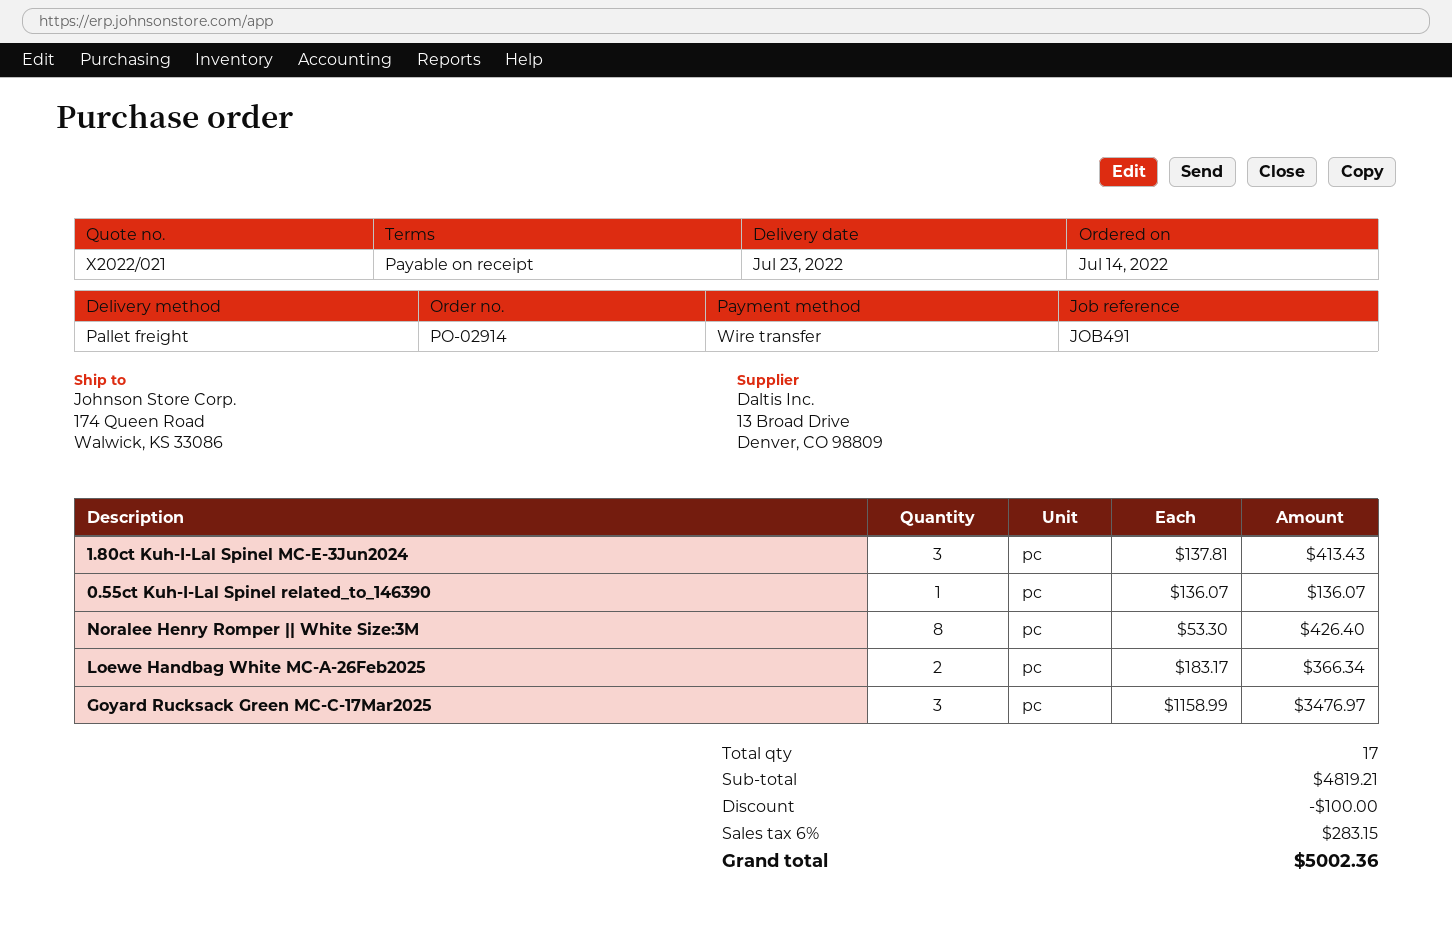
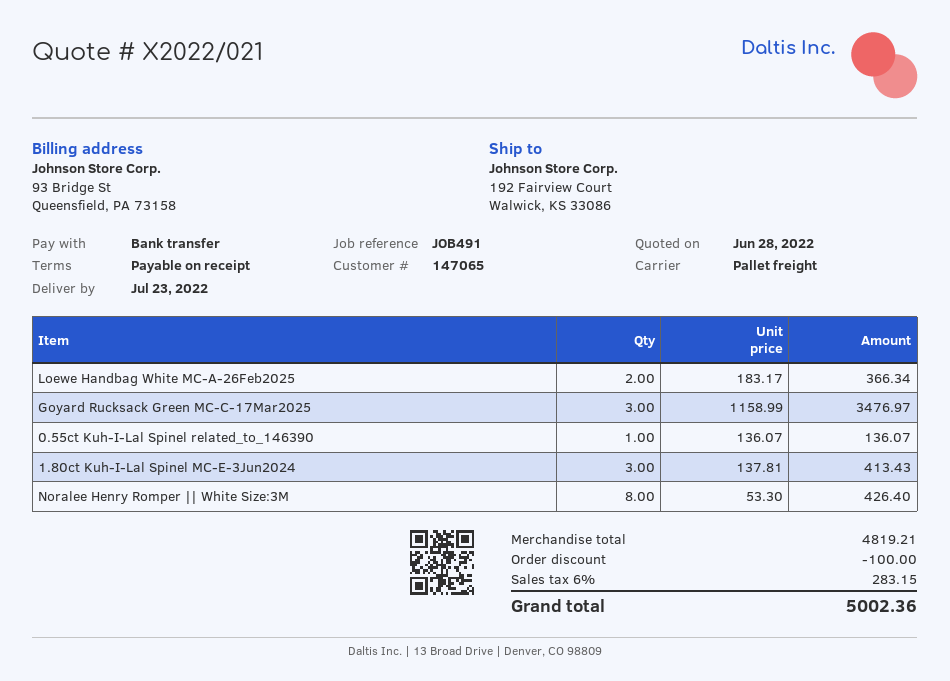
ship to: 174 Queen Road, Walwick, KS 33086 -> 192 Fairview Court, Walwick, KS 33086

